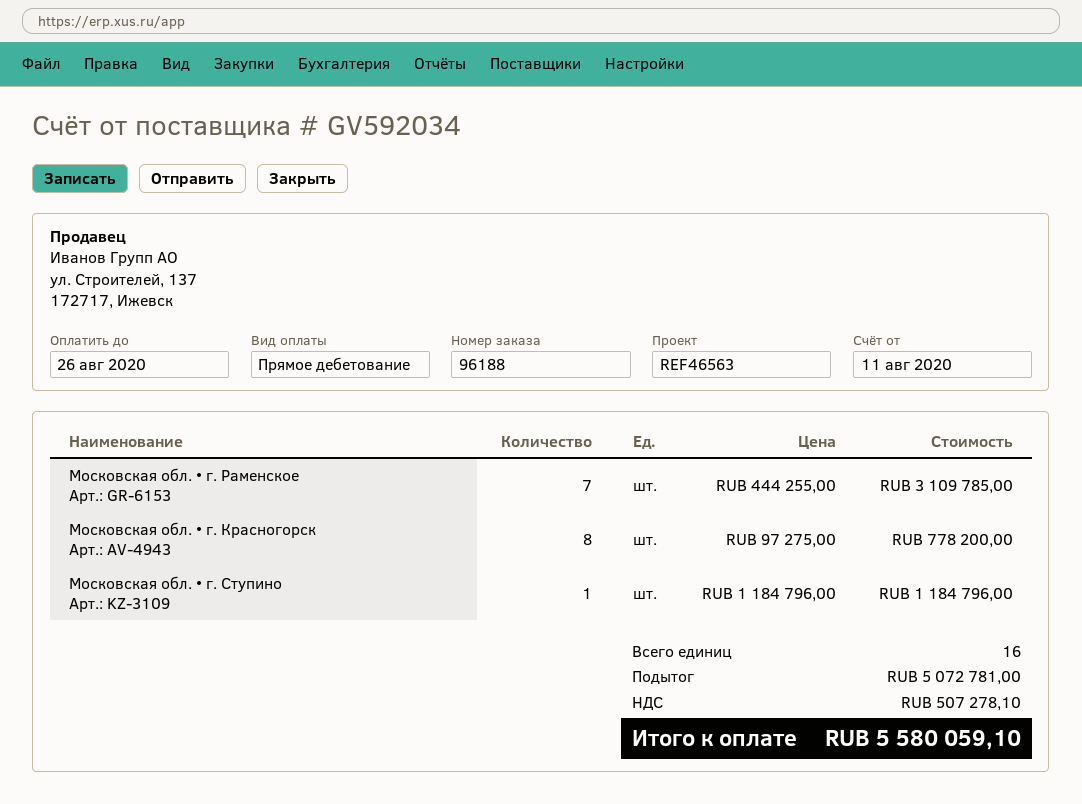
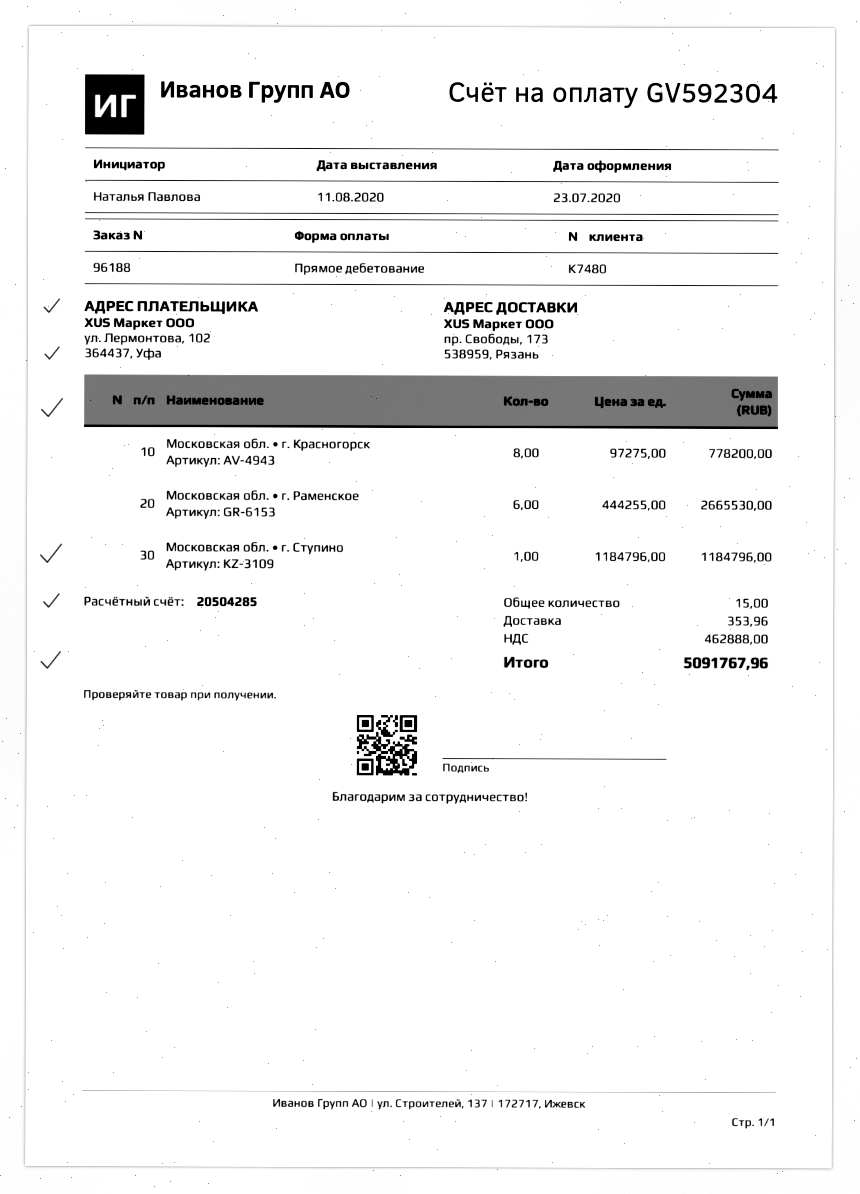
invoice number: GV592034 -> GV592304
Московская обл. • г. Раменское: 7 x 444255.00 = 3109785.00 -> 6 x 444255.00 = 2665530.00
total quantity: 16 -> 15
shipping: none -> 353.96
tax: 507278.10 -> 462888.00
total: 5580059.10 -> 5091767.96

